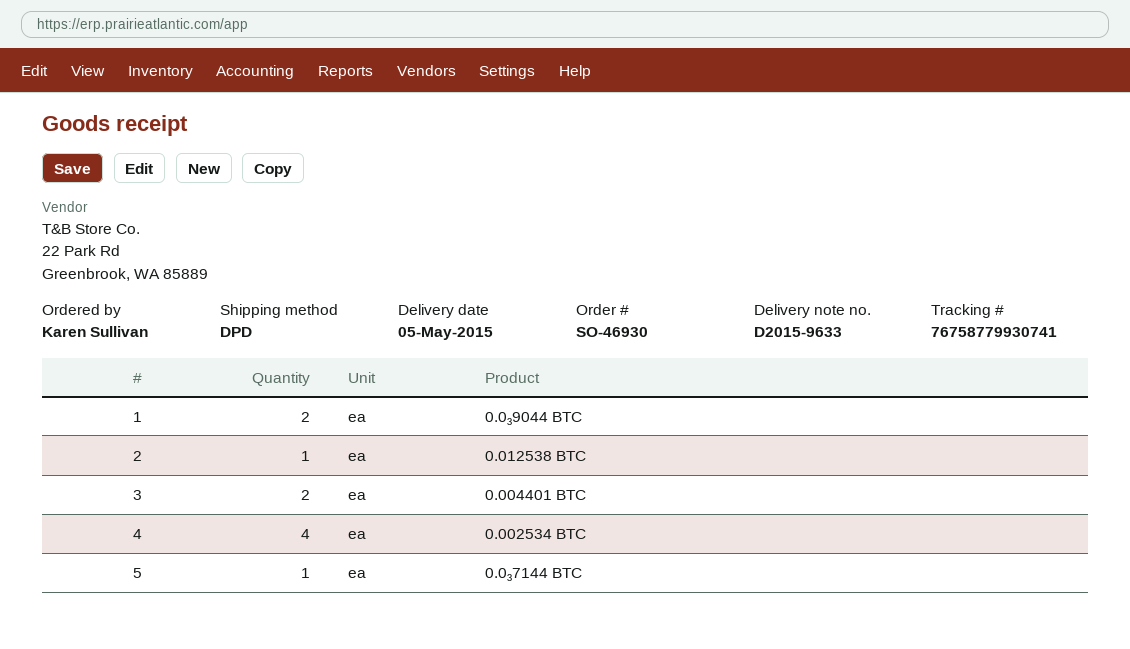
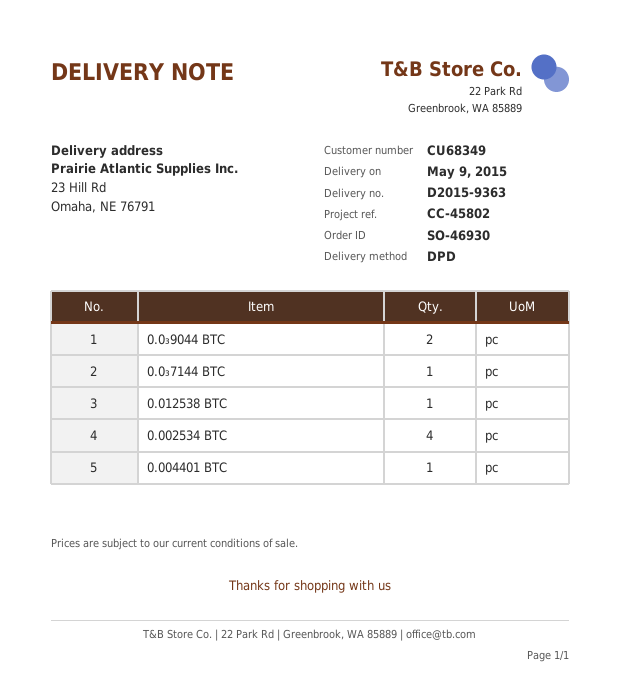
delivery note number: D2015-9633 -> D2015-9363
delivery date: 2015-05-05 -> 2015-05-09
0.004401 BTC: 2 -> 1

